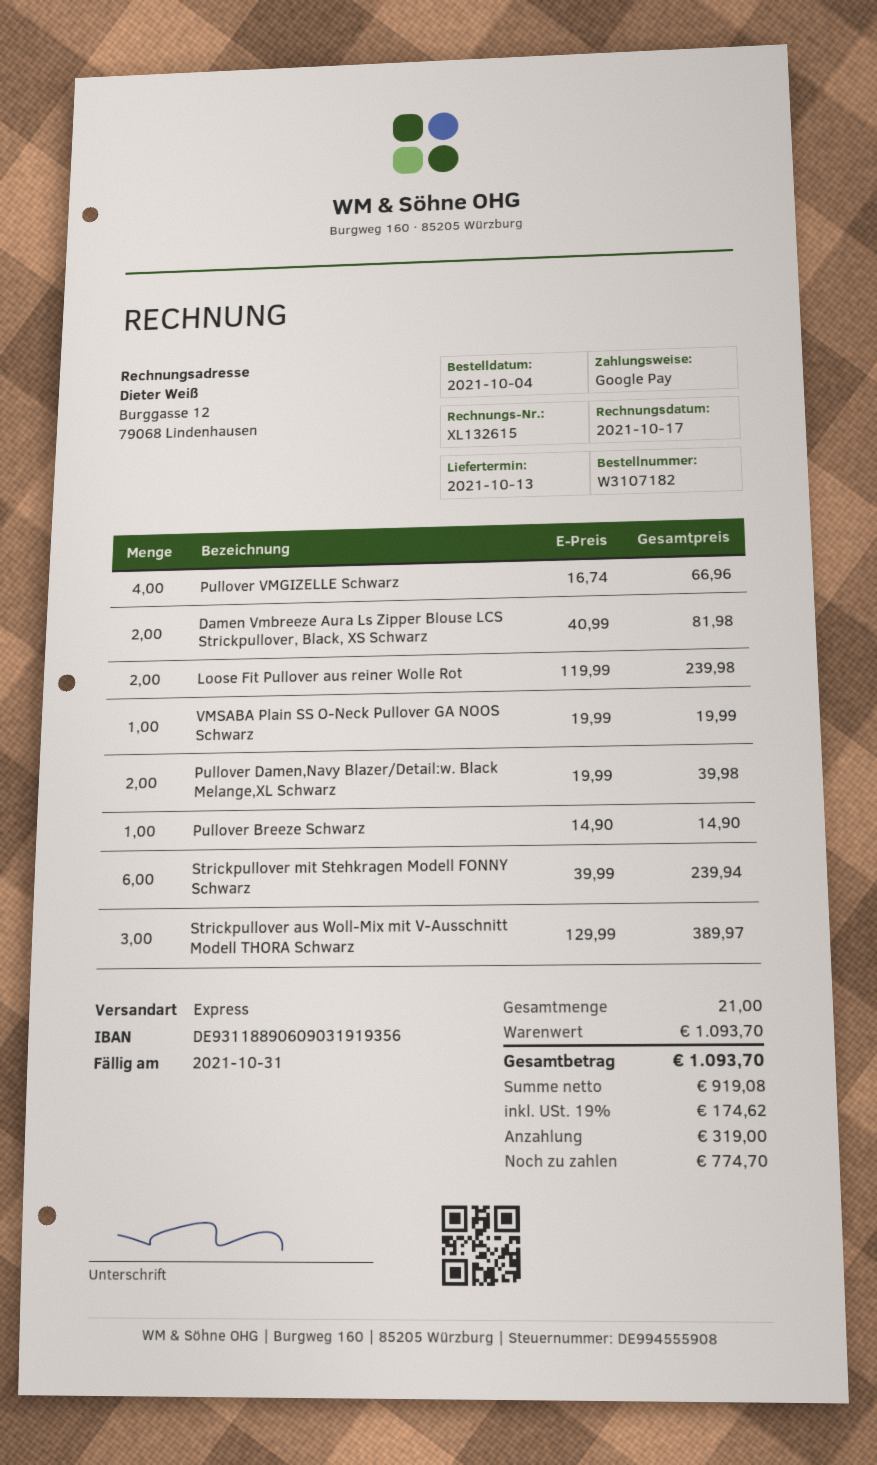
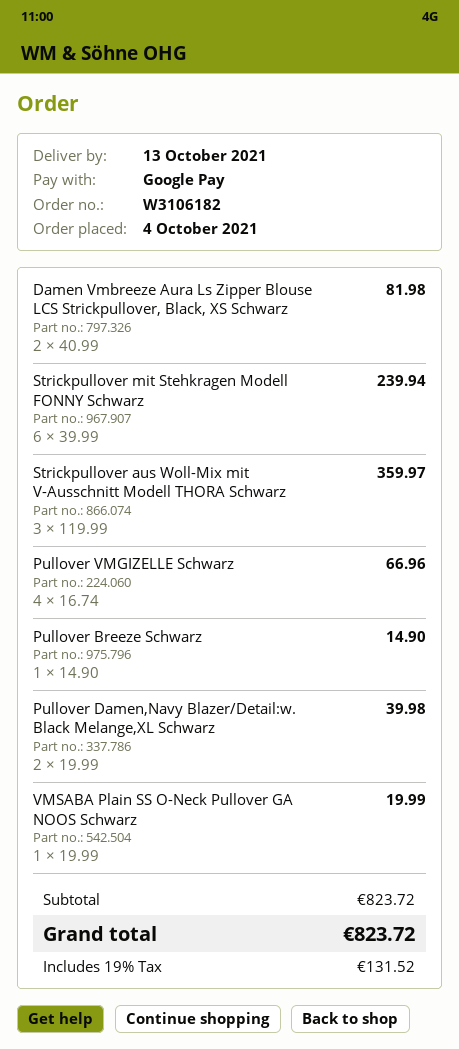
order number: W3107182 -> W3106182
Loose Fit Pullover aus reiner Wolle Rot: 2 x 119.99 = 239.98 -> none
Strickpullover aus Woll-Mix mit V-Ausschnitt Modell THORA Schwarz: 3 x 129.99 = 389.97 -> 3 x 119.99 = 359.97
subtotal: 1093.70 -> 823.72
tax: 19% = 174.62 -> 19% = 131.52
total: 1093.70 -> 823.72

